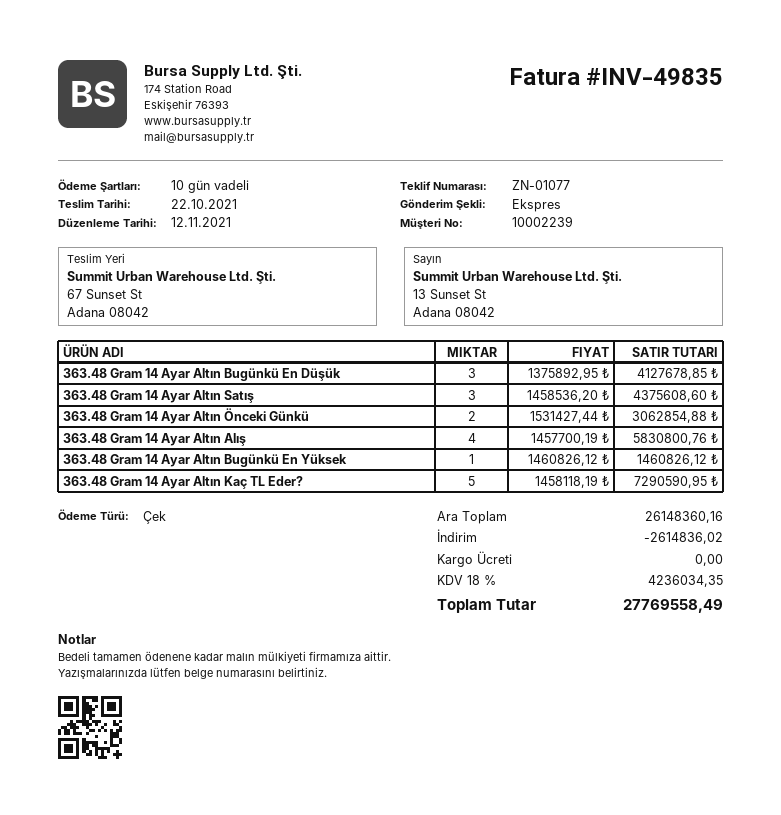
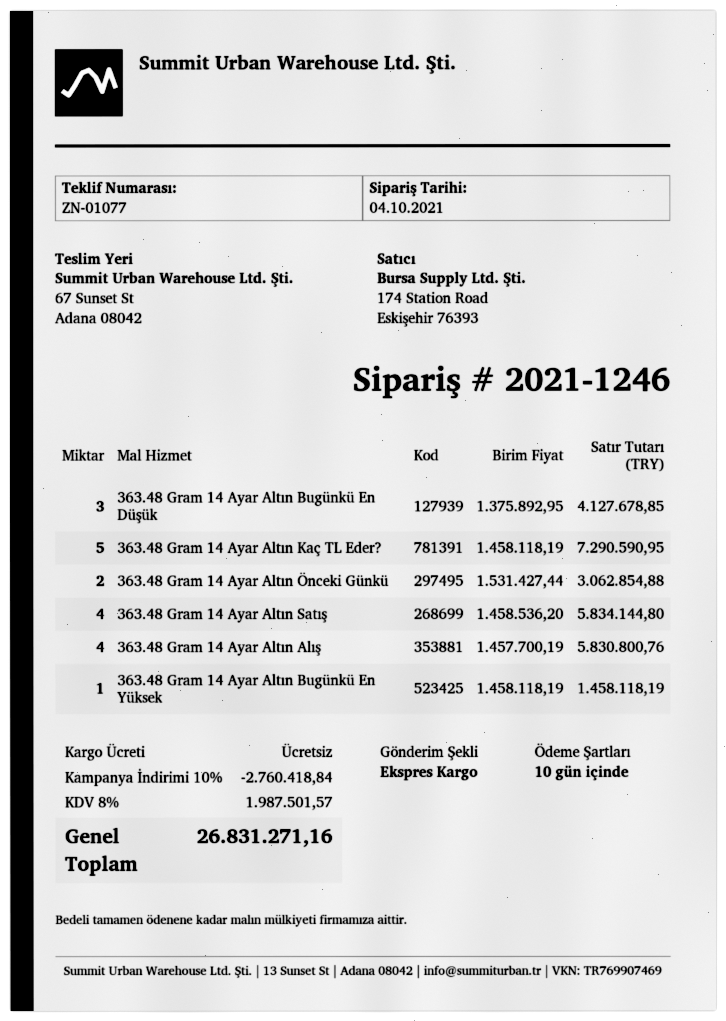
363.48 Gram 14 Ayar Altın Satış: 3 x 1458536.20 = 4375608.60 -> 4 x 1458536.20 = 5834144.80
363.48 Gram 14 Ayar Altın Bugünkü En Yüksek: 1 x 1460826.12 = 1460826.12 -> 1 x 1458118.19 = 1458118.19
discount: 2614836.02 -> 2760418.84
tax: 18% = 4236034.35 -> 8% = 1987501.57
total: 27769558.49 -> 26831271.16

